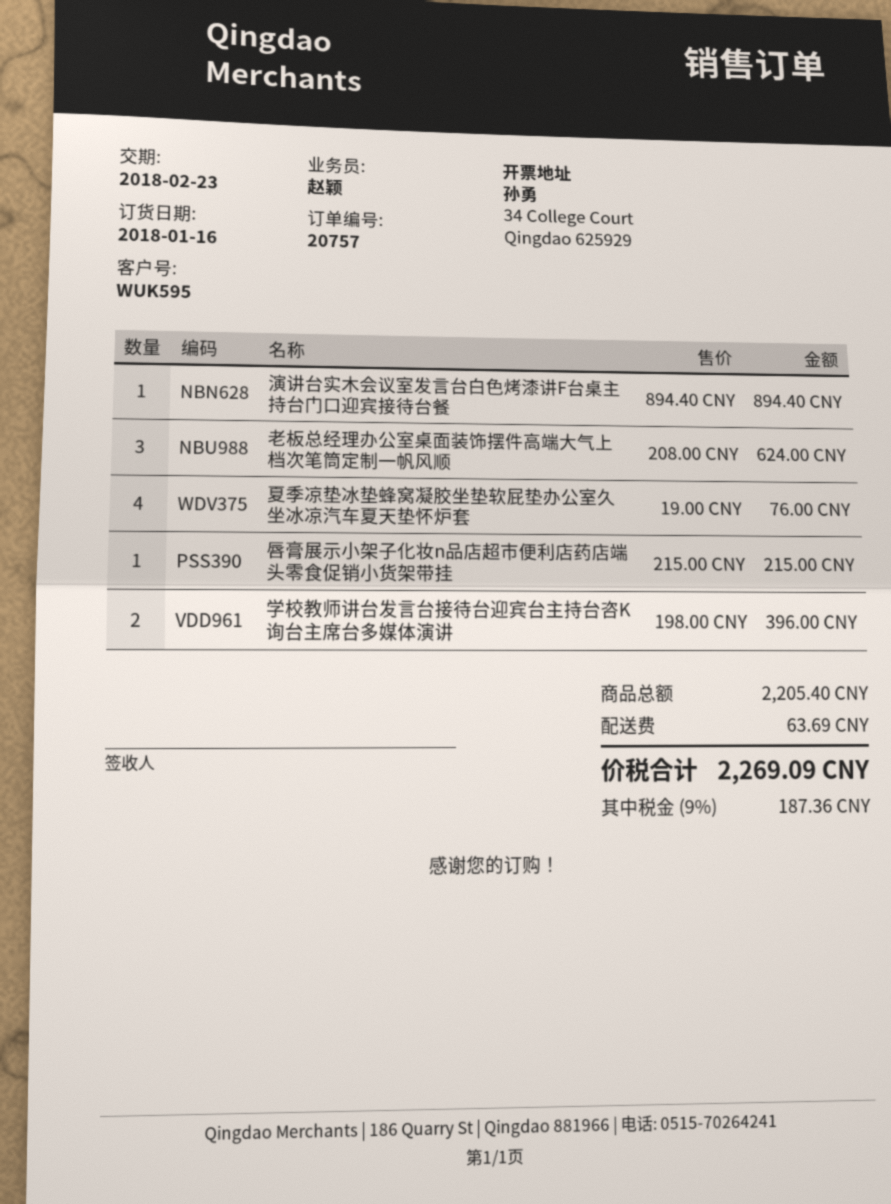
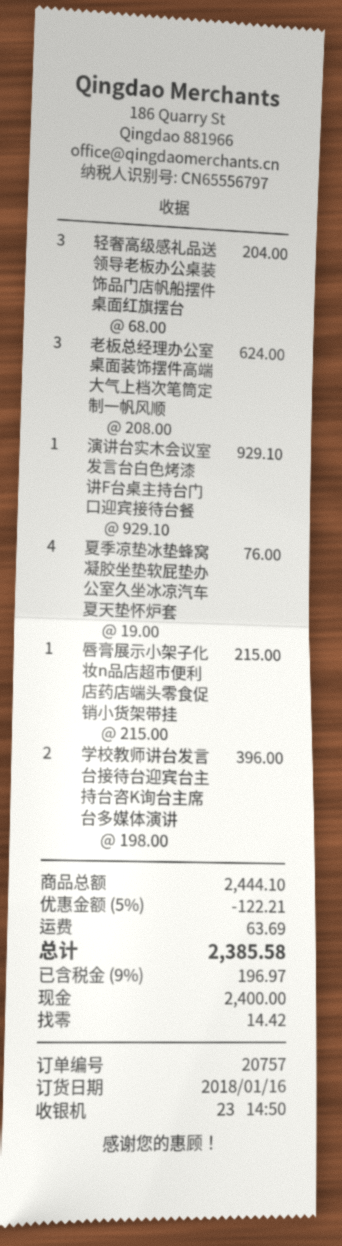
演讲台实木会议室发言台白色烤漆讲F台桌主持台门口迎宾接待台餐: 1 x 894.40 = 894.40 -> 1 x 929.10 = 929.10
轻奢高级感礼品送领导老板办公桌装饰品门店帆船摆件桌面红旗摆台: none -> 3 x 68.00 = 204.00
subtotal: 2205.40 -> 2444.10
discount: none -> 5% = 122.21
tax: 9% = 187.36 -> 9% = 196.97
total: 2269.09 -> 2385.58

